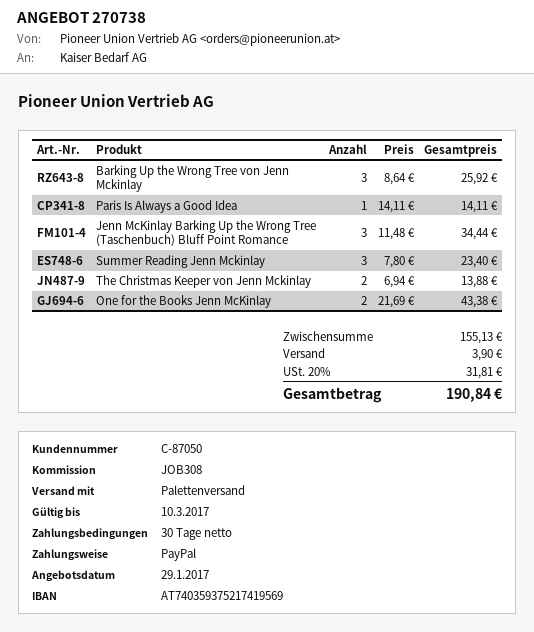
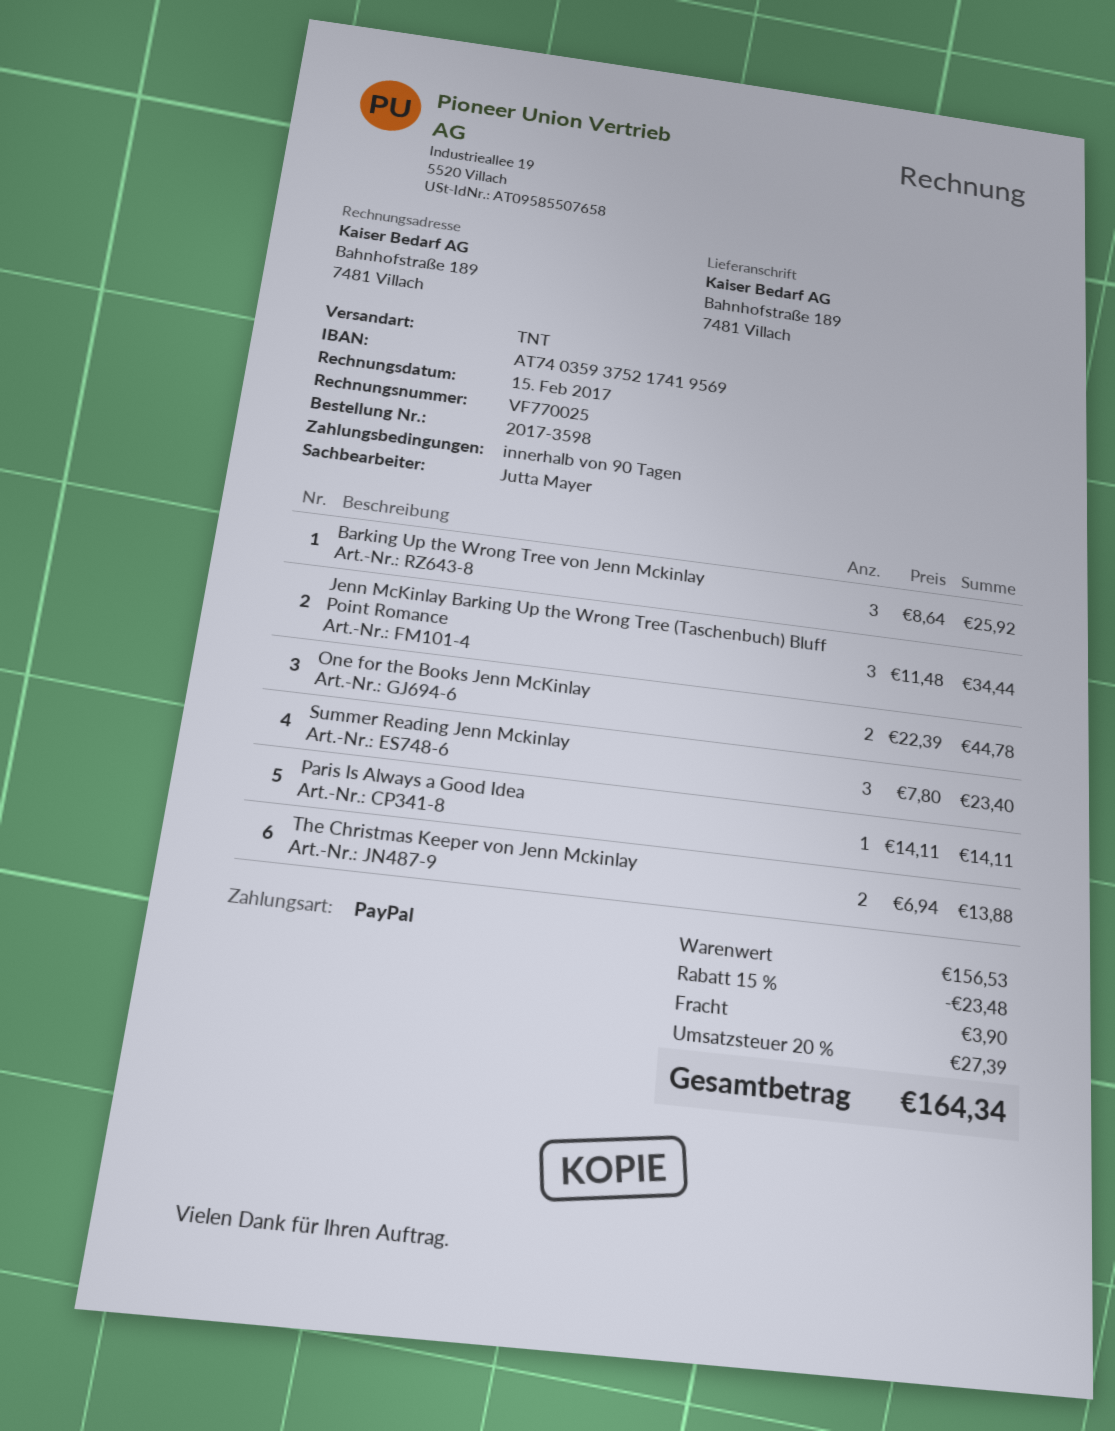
payment terms: 30 days -> 90 days
shipping method: pallet freight -> TNT
One for the Books Jenn McKinlay: 2 x 21.69 = 43.38 -> 2 x 22.39 = 44.78
subtotal: 155.13 -> 156.53
discount: none -> 15% = 23.48
tax: 20% = 31.81 -> 20% = 27.39
total: 190.84 -> 164.34

